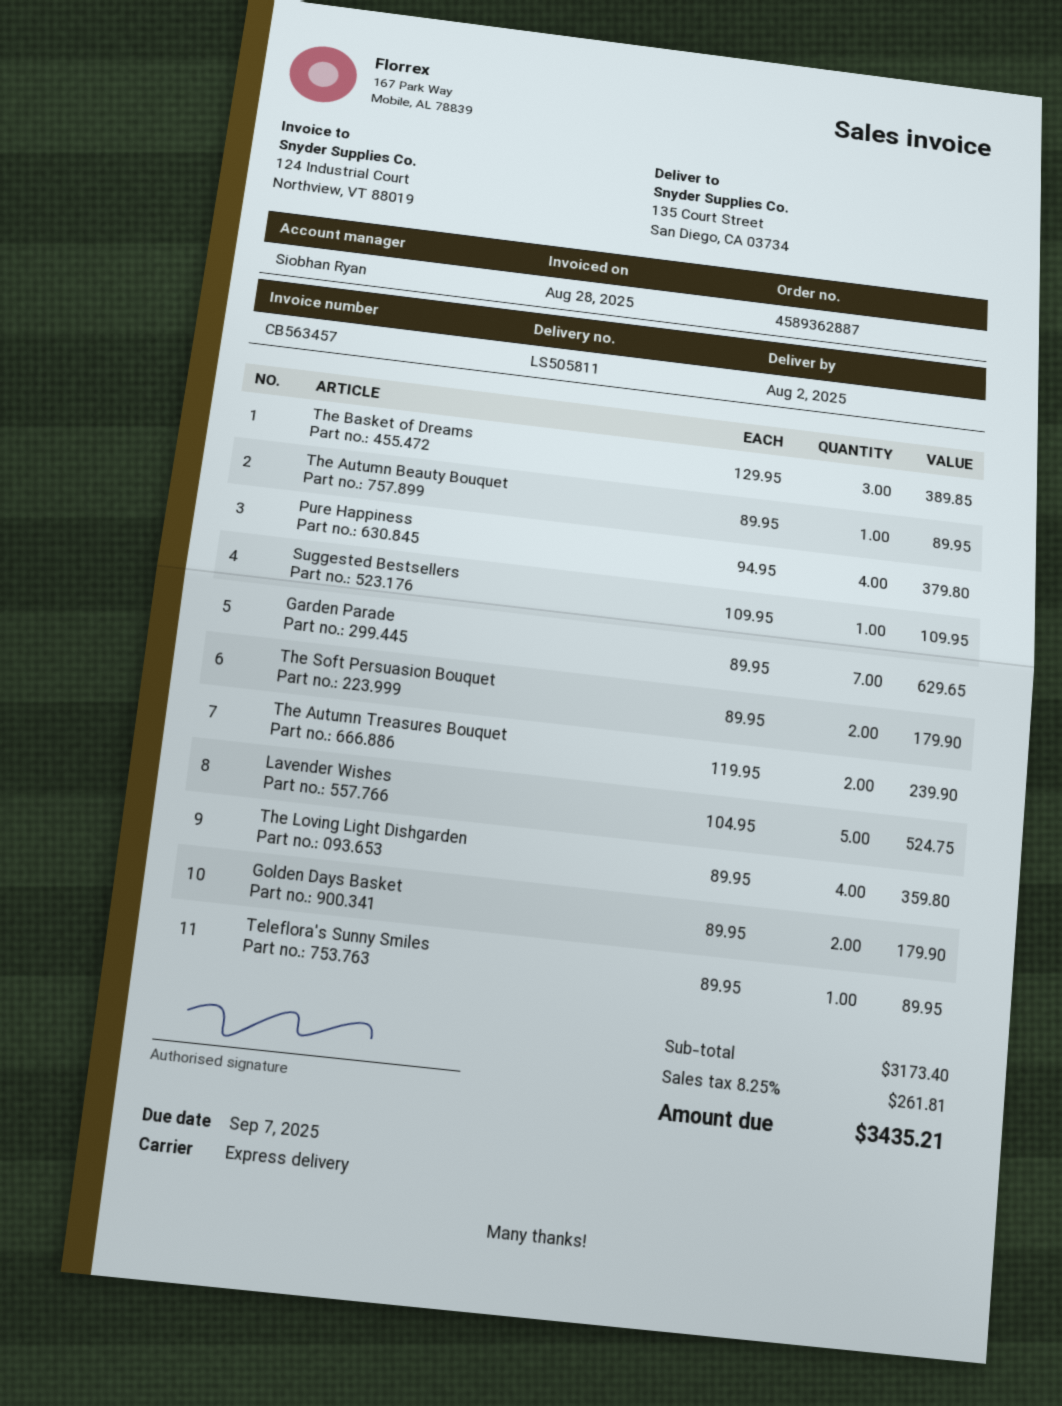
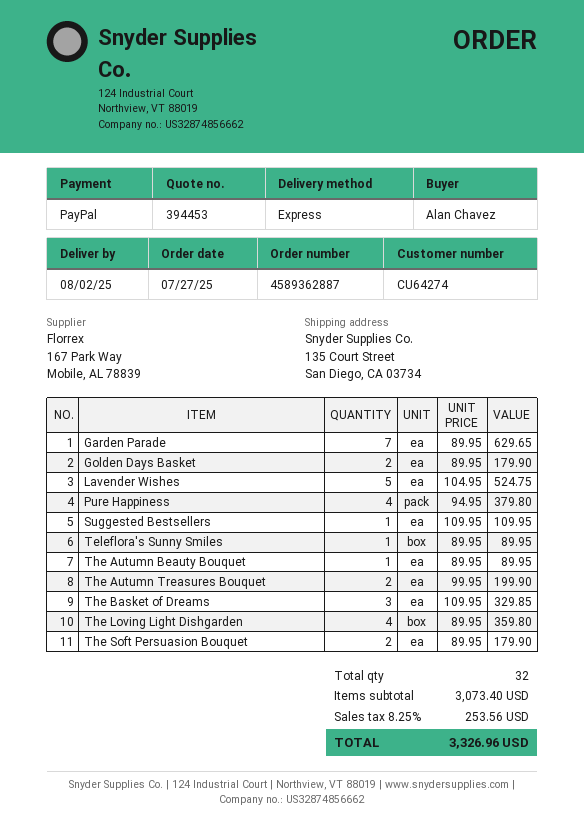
The Basket of Dreams: 3 x 129.95 = 389.85 -> 3 x 109.95 = 329.85
The Autumn Treasures Bouquet: 2 x 119.95 = 239.90 -> 2 x 99.95 = 199.90
subtotal: 3173.40 -> 3073.40
tax: 8.25% = 261.81 -> 8.25% = 253.56
total: 3435.21 -> 3326.96

